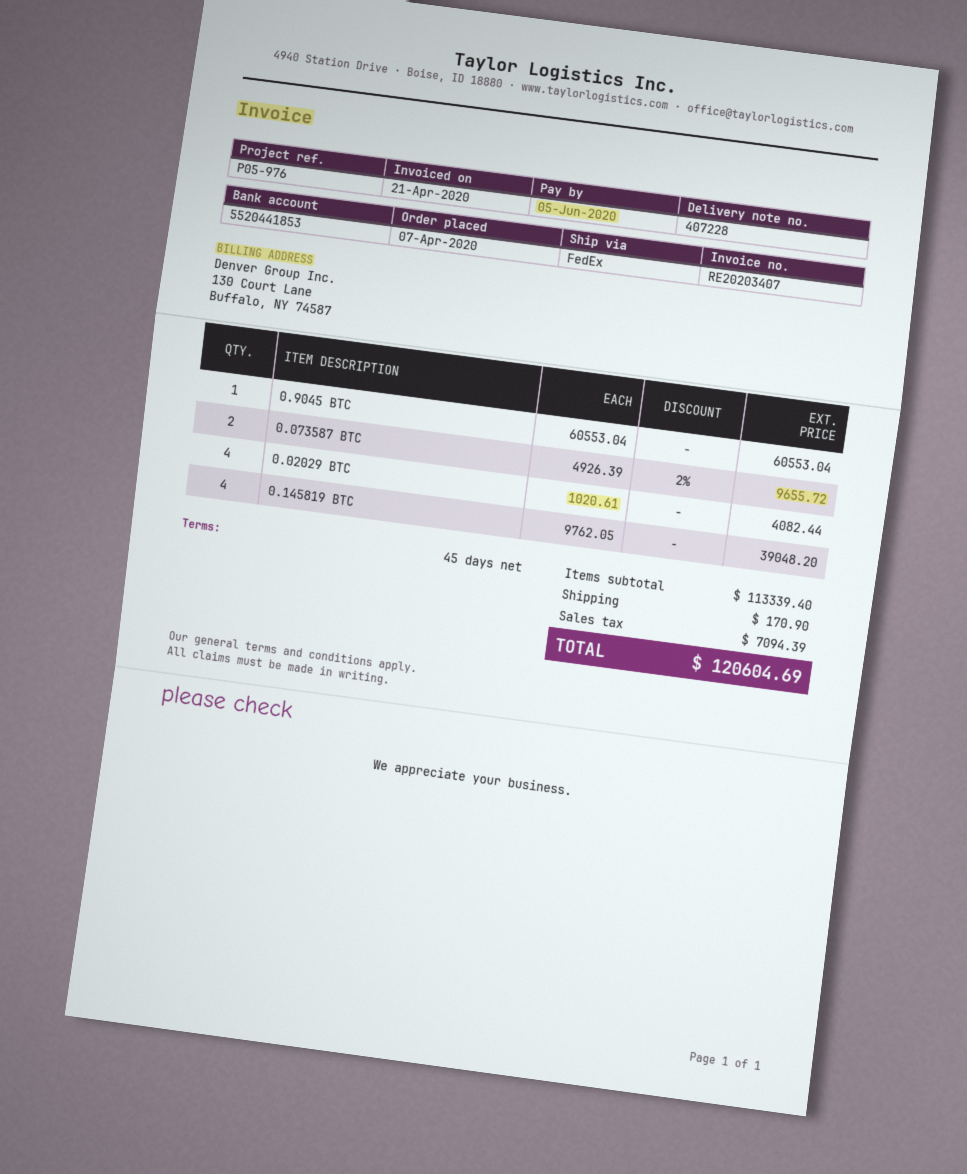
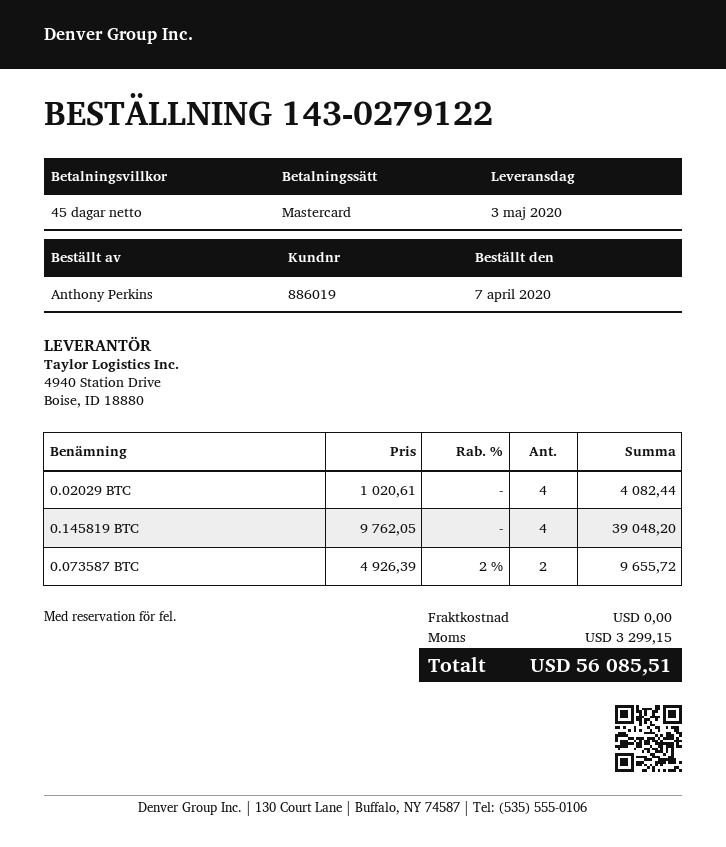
0.9045 BTC: 1 x 60553.04 = 60553.04 -> none
shipping: 170.90 -> 0.00
tax: 7094.39 -> 3299.15
total: 120604.69 -> 56085.51

